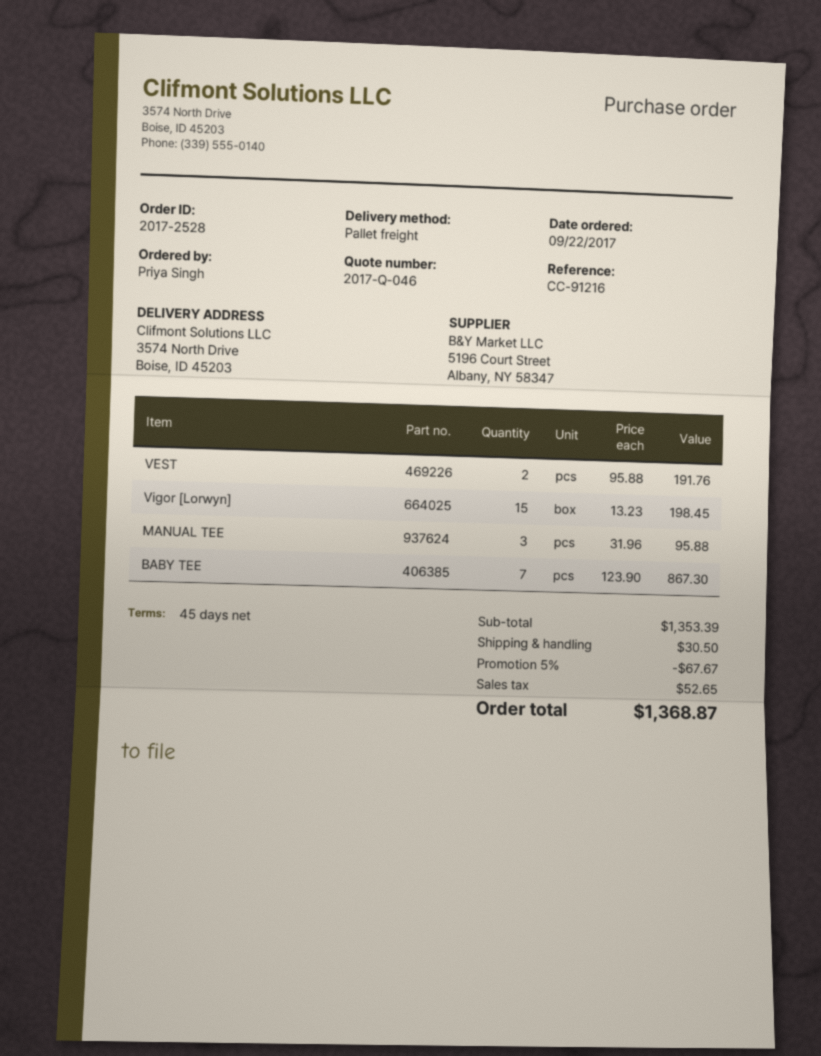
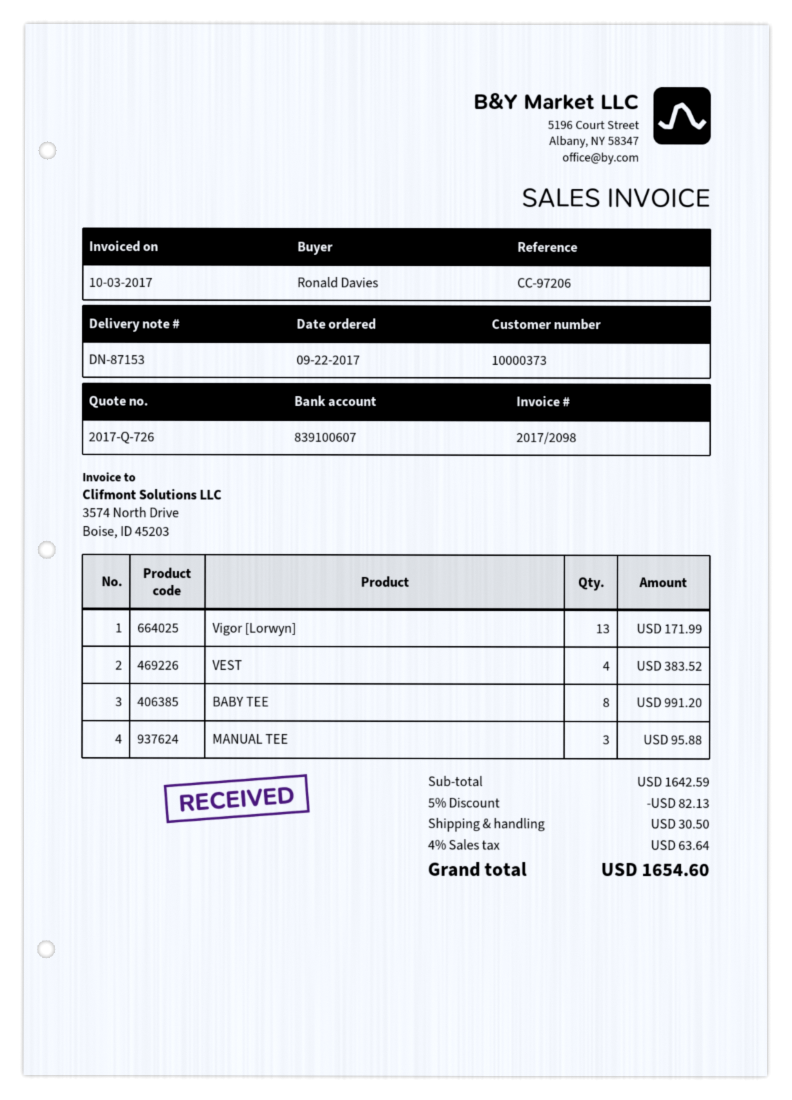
quote number: 2017-Q-046 -> 2017-Q-726
reference: CC-91216 -> CC-97206
ordered by: Priya Singh -> Ronald Davies
VEST: 2 for 191.76 -> 4 for 383.52
Vigor [Lorwyn]: 15 for 198.45 -> 13 for 171.99
BABY TEE: 7 for 867.30 -> 8 for 991.20
subtotal: 1353.39 -> 1642.59
discount: 5% = 67.67 -> 5% = 82.13
tax: 52.65 -> 63.64
total: 1368.87 -> 1654.60

